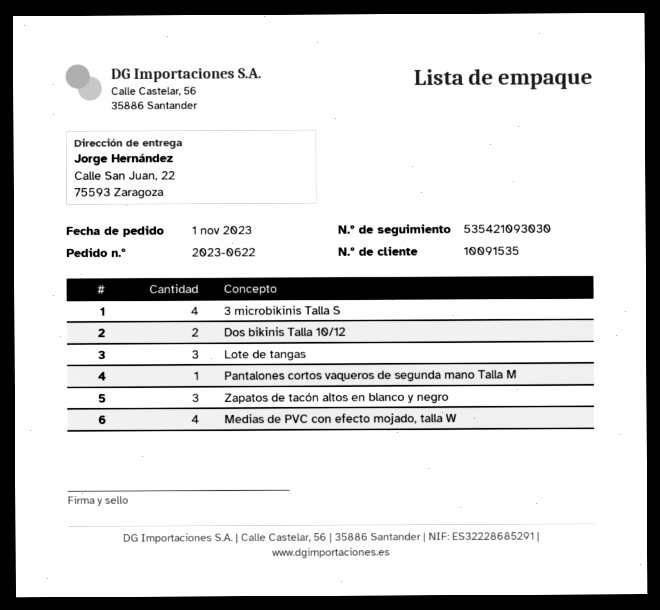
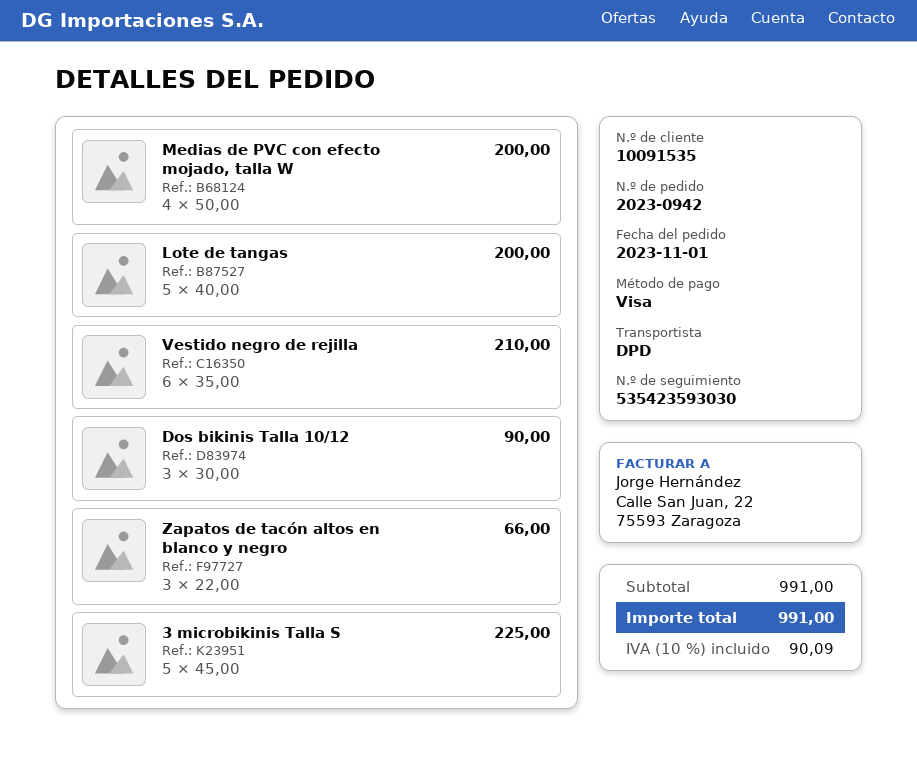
order number: 2023-0622 -> 2023-0942
tracking number: 535421093030 -> 535423593030
3 microbikinis Talla S: 4 -> 5
Dos bikinis Talla 10/12: 2 -> 3
Lote de tangas: 3 -> 5
Pantalones cortos vaqueros de segunda mano Talla M: 1 -> none
Vestido negro de rejilla: none -> 6

